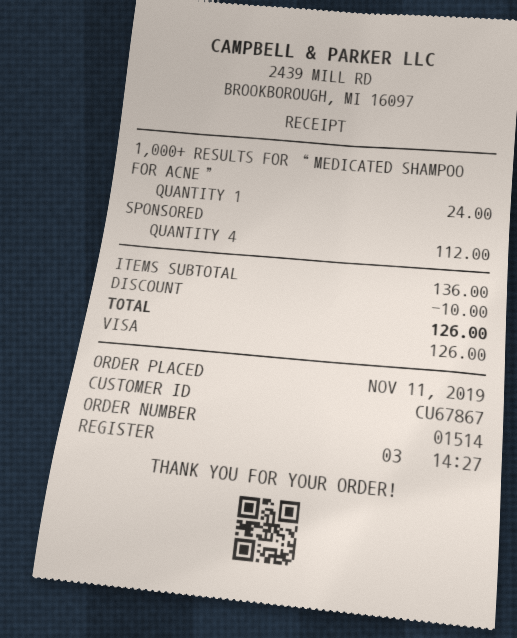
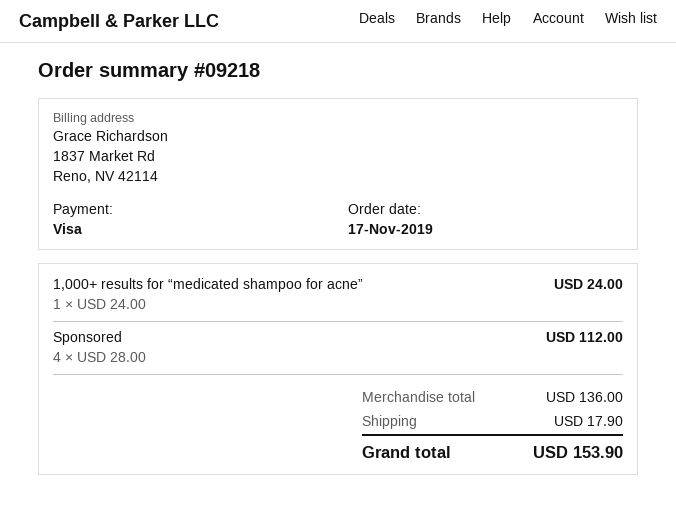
order number: 01514 -> 09218
order date: 2019-11-11 -> 2019-11-17
discount: 10.00 -> none
shipping: none -> 17.90
total: 126.00 -> 153.90

